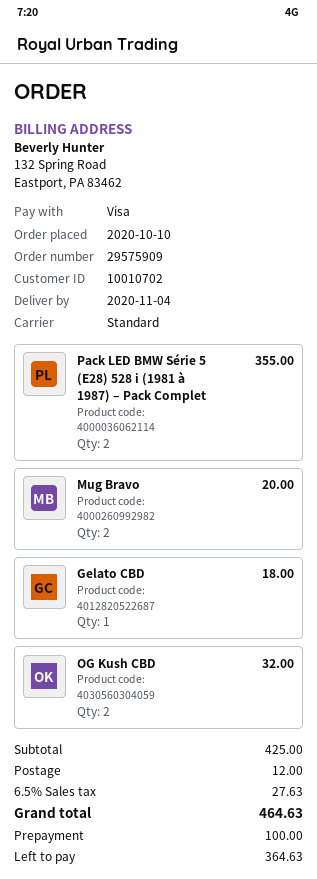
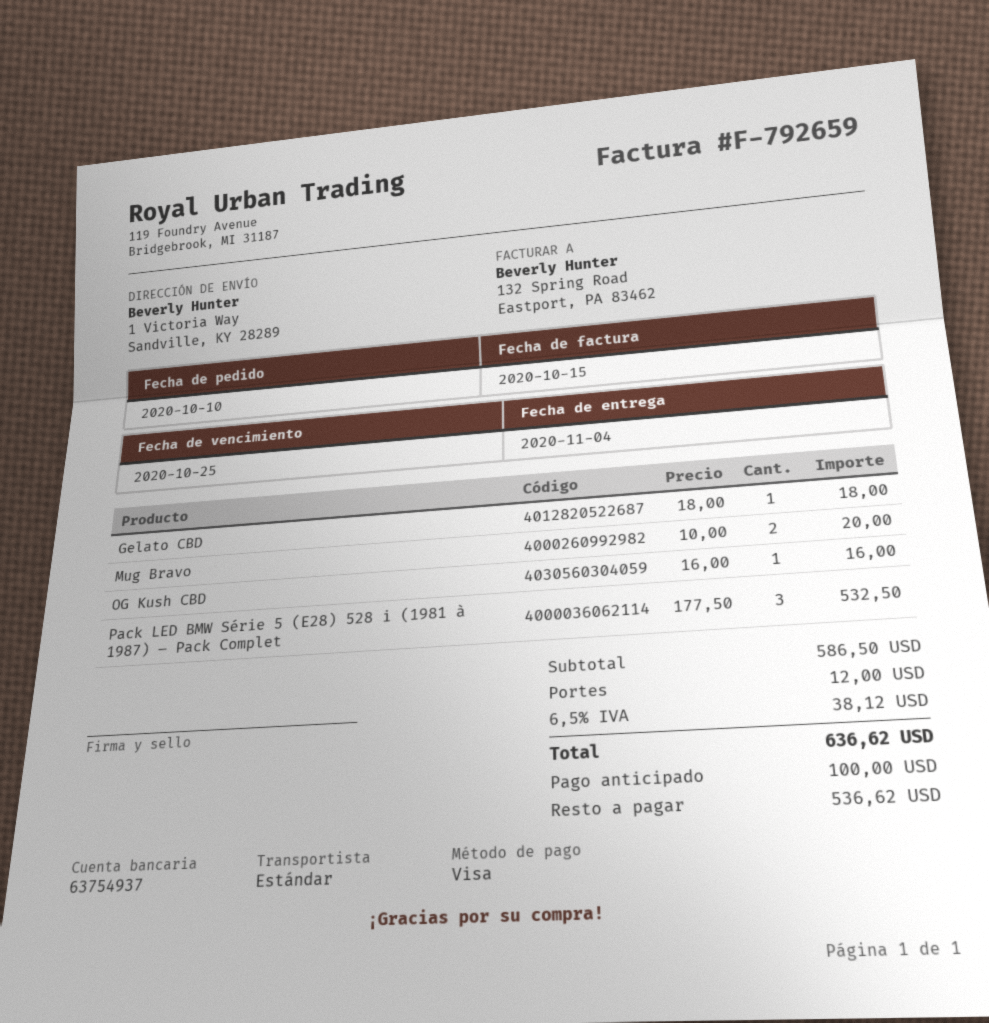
Pack LED BMW Série 5 (E28) 528 i (1981 à 1987) – Pack Complet: 2 for 355.00 -> 3 for 532.50
OG Kush CBD: 2 for 32.00 -> 1 for 16.00
subtotal: 425.00 -> 586.50
tax: 6.5% = 27.63 -> 6.5% = 38.12
total: 464.63 -> 636.62
balance: 364.63 -> 536.62

